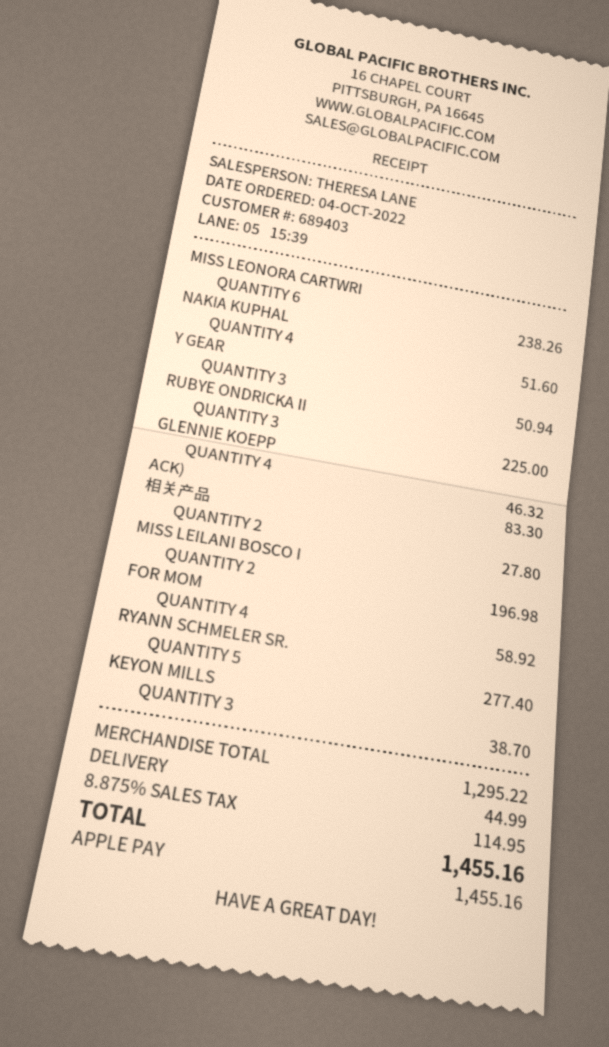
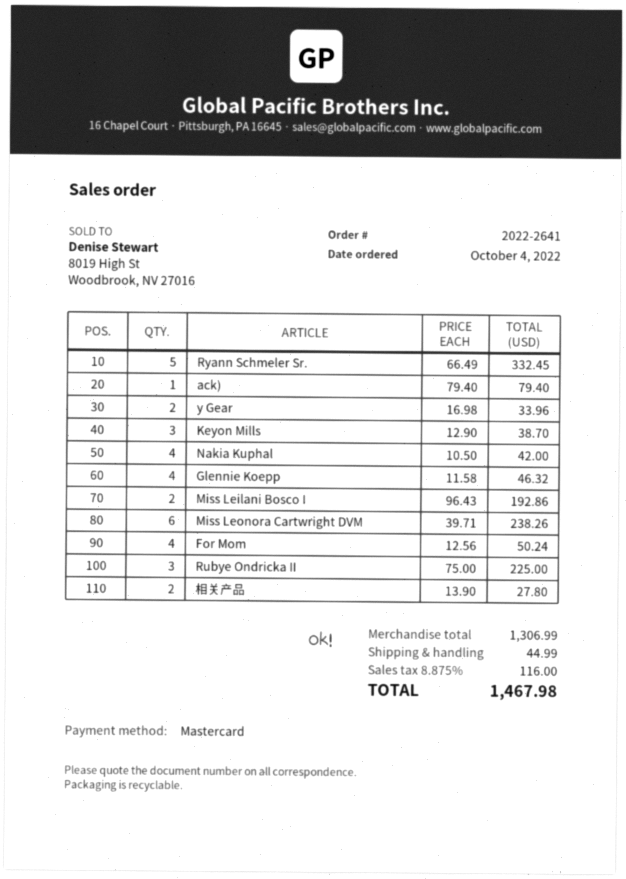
payment method: Apple Pay -> Mastercard
NAKIA KUPHAL: 4 for 51.60 -> 4 for 42.00
Y GEAR: 3 for 50.94 -> 2 for 33.96
ACK): 1 for 83.30 -> 1 for 79.40
MISS LEILANI BOSCO I: 2 for 196.98 -> 2 for 192.86
FOR MOM: 4 for 58.92 -> 4 for 50.24
RYANN SCHMELER SR.: 5 for 277.40 -> 5 for 332.45
subtotal: 1295.22 -> 1306.99
tax: 8.875% = 114.95 -> 8.875% = 116.00
total: 1455.16 -> 1467.98

